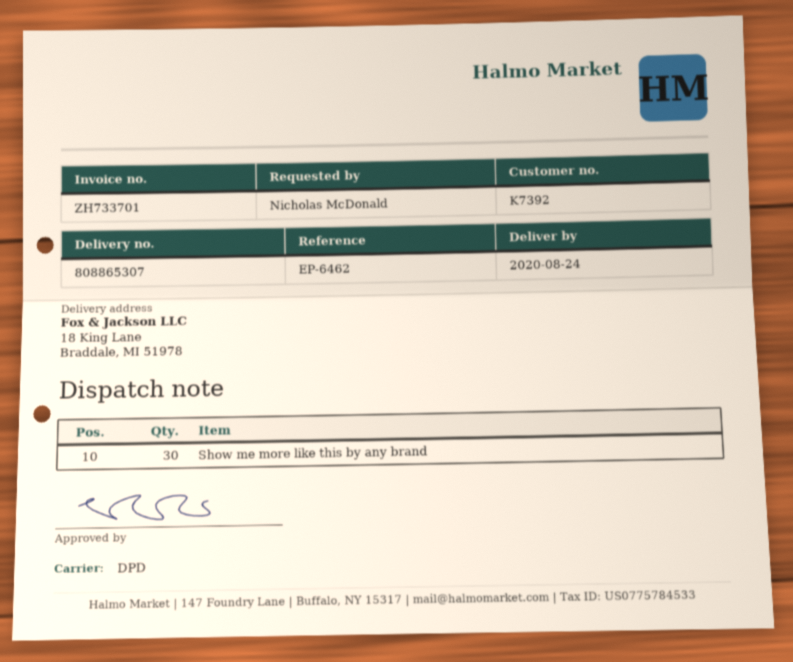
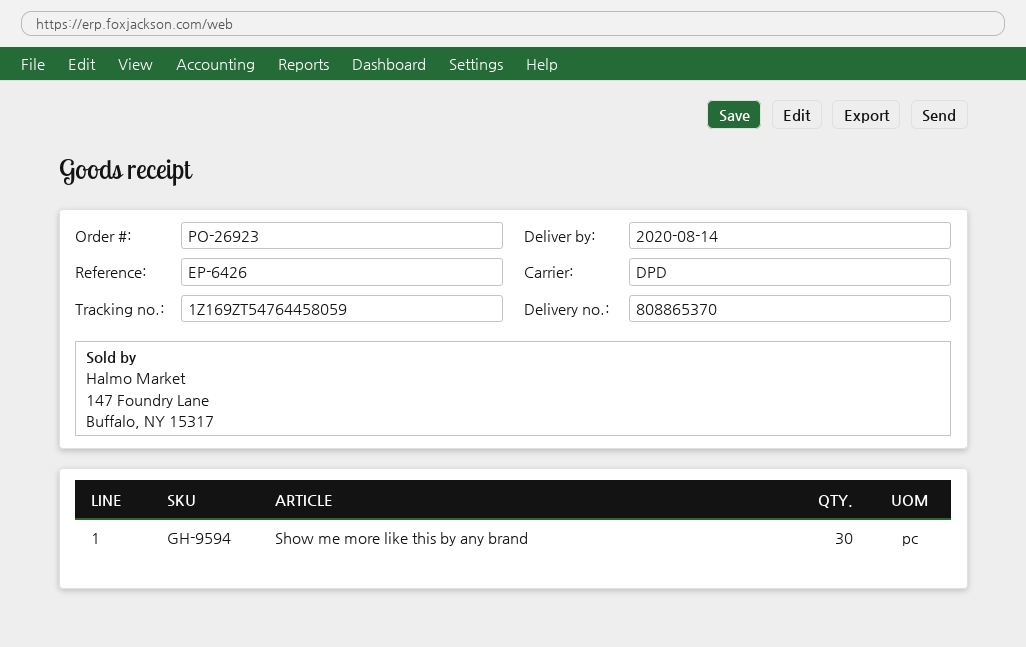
delivery note number: 808865307 -> 808865370
delivery date: 2020-08-24 -> 2020-08-14
reference: EP-6462 -> EP-6426

